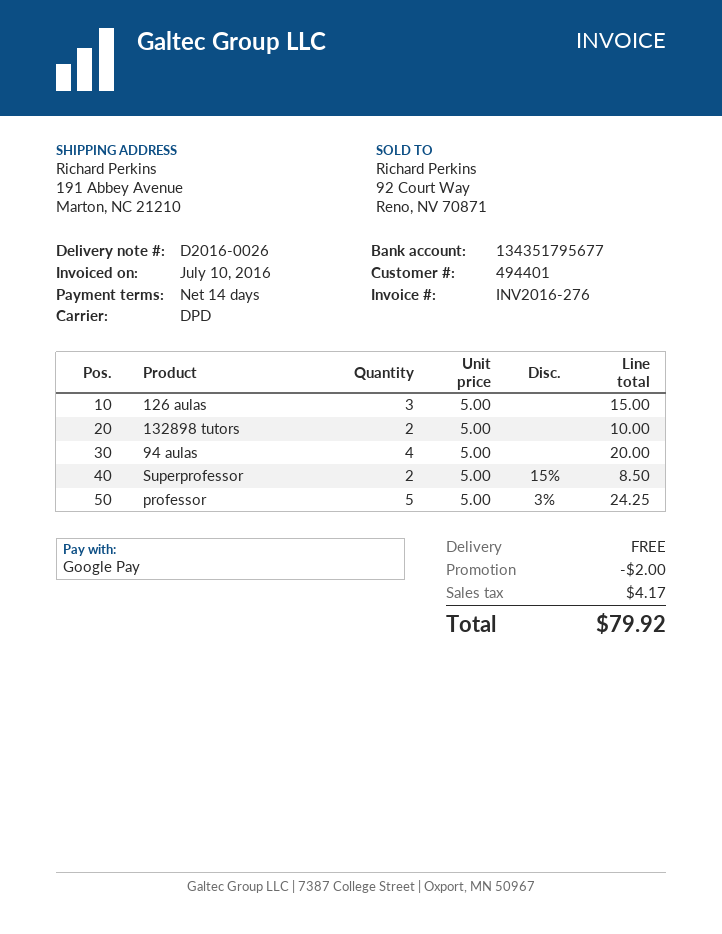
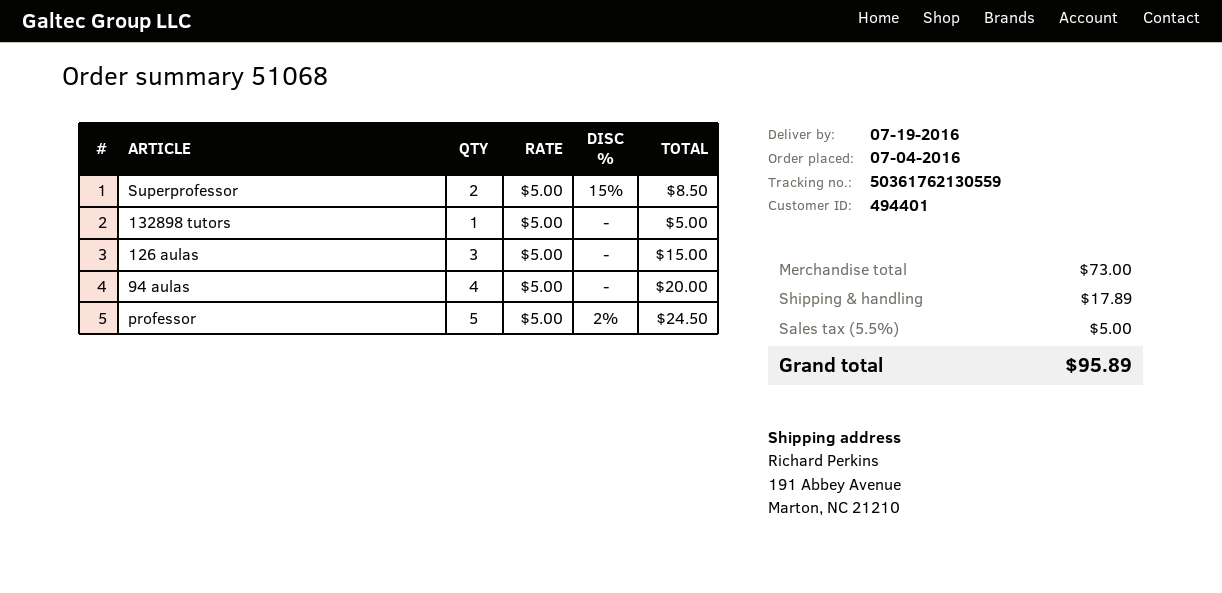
132898 tutors: 2 x 5.00 = 10.00 -> 1 x 5.00 = 5.00
professor: 5 x 5.00 - 3% = 24.25 -> 5 x 5.00 - 2% = 24.50
discount: 2.00 -> none
shipping: 0.00 -> 17.89
tax: 4.17 -> 5.00
total: 79.92 -> 95.89

